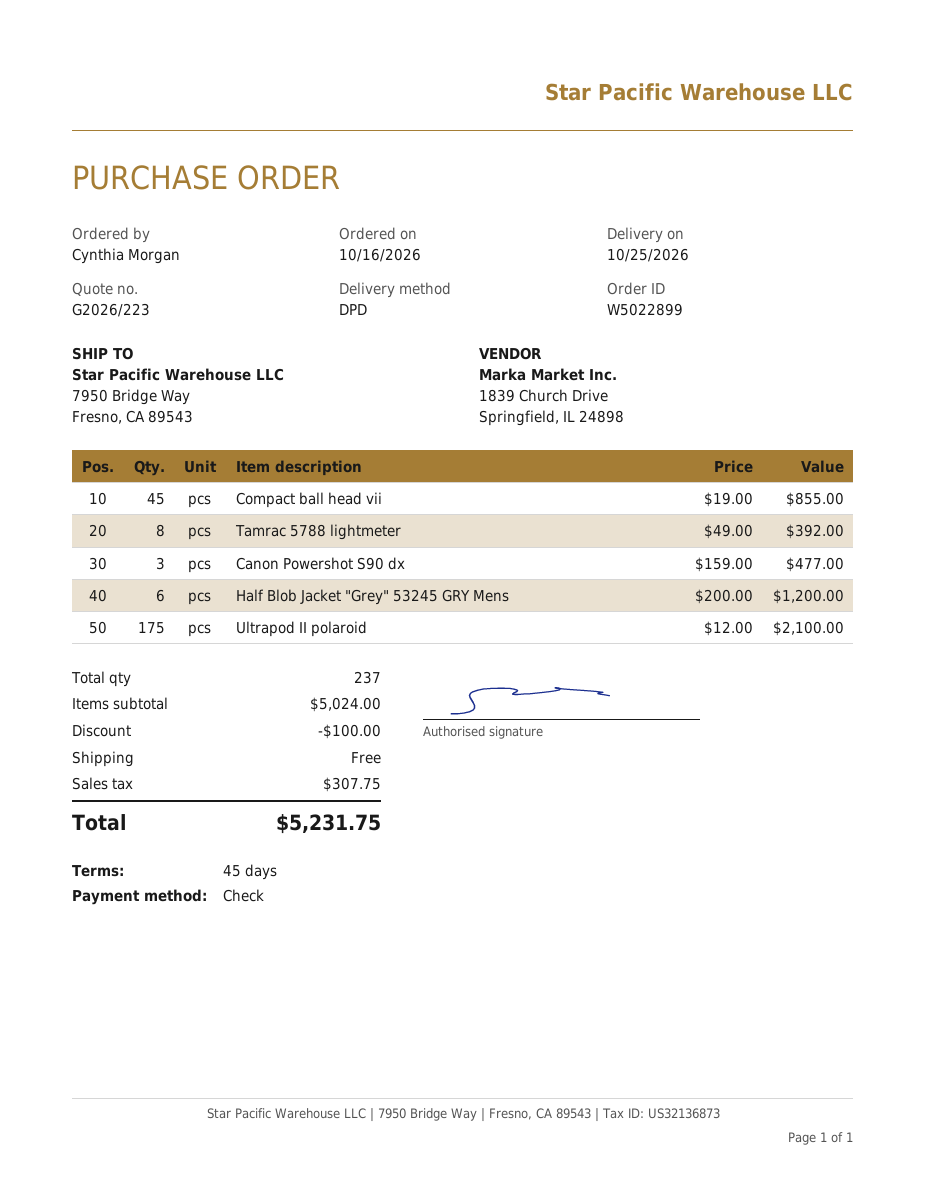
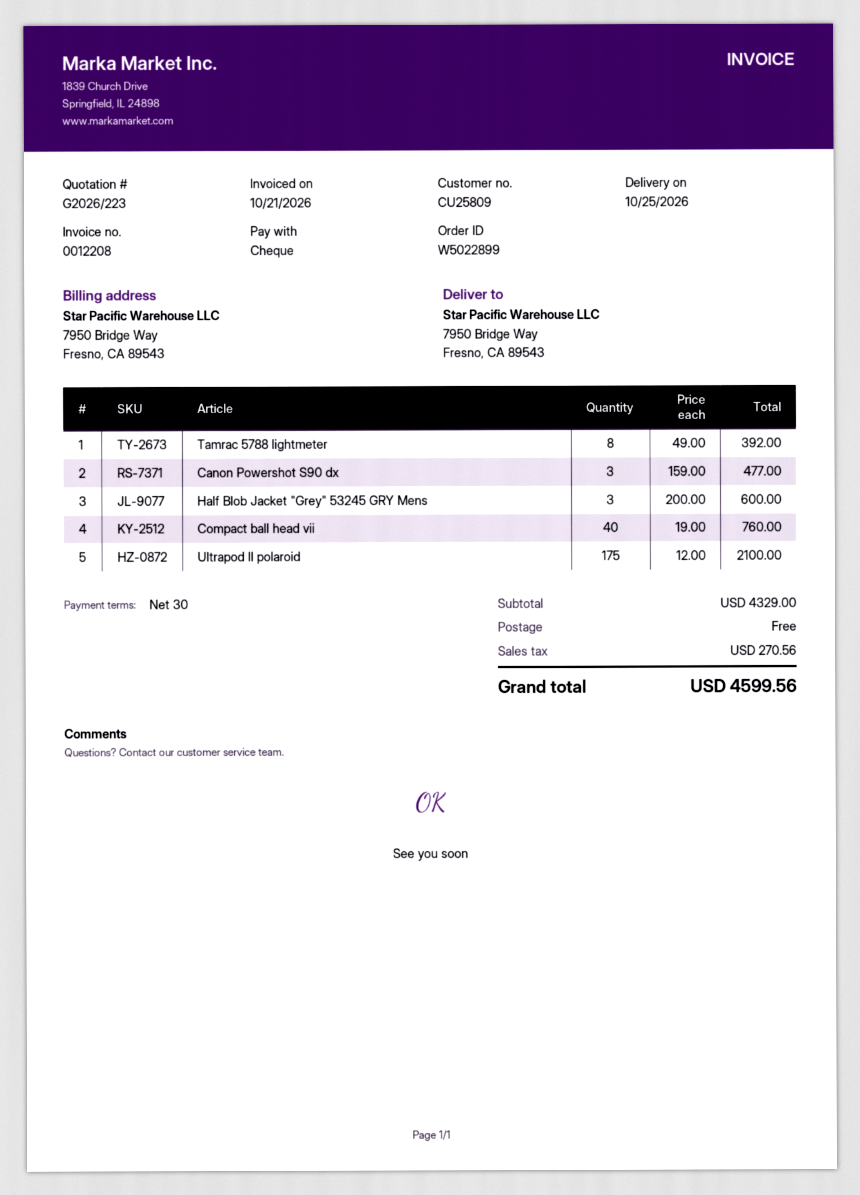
payment terms: 45 days -> 30 days
Compact ball head vii: 45 x 19.00 = 855.00 -> 40 x 19.00 = 760.00
Half Blob Jacket "Grey" 53245 GRY Mens: 6 x 200.00 = 1200.00 -> 3 x 200.00 = 600.00
subtotal: 5024.00 -> 4329.00
discount: 100.00 -> none
tax: 307.75 -> 270.56
total: 5231.75 -> 4599.56

